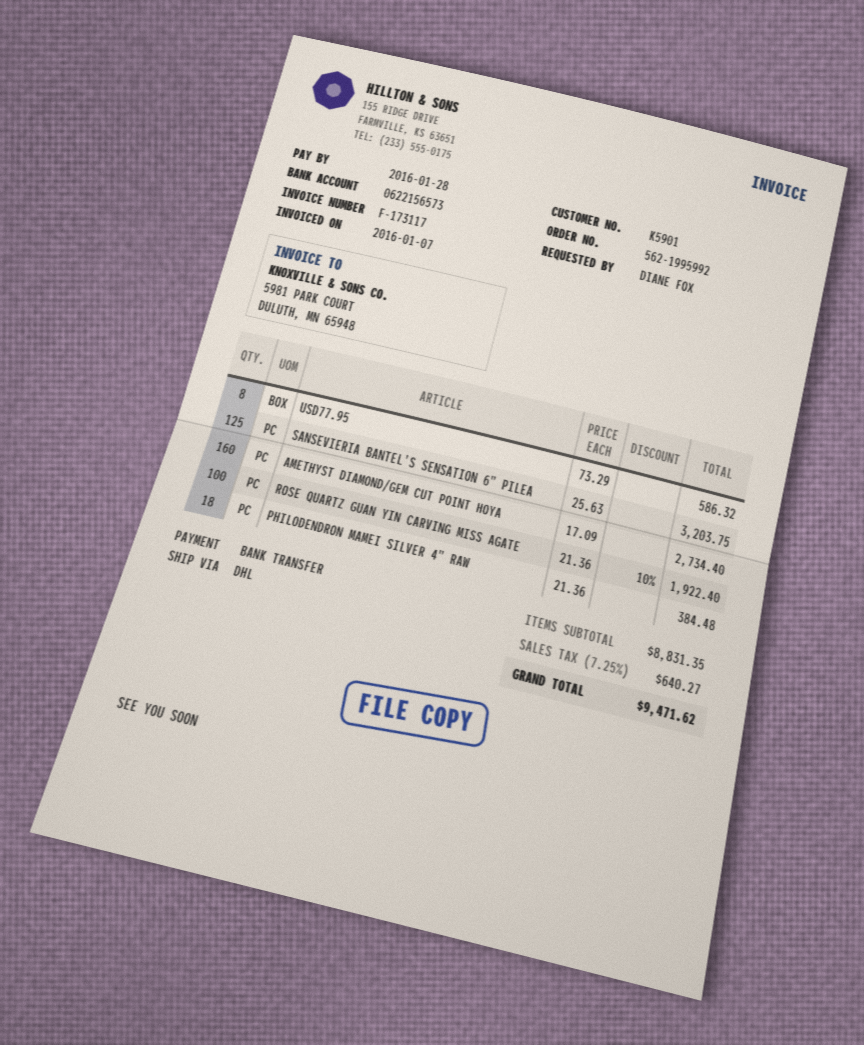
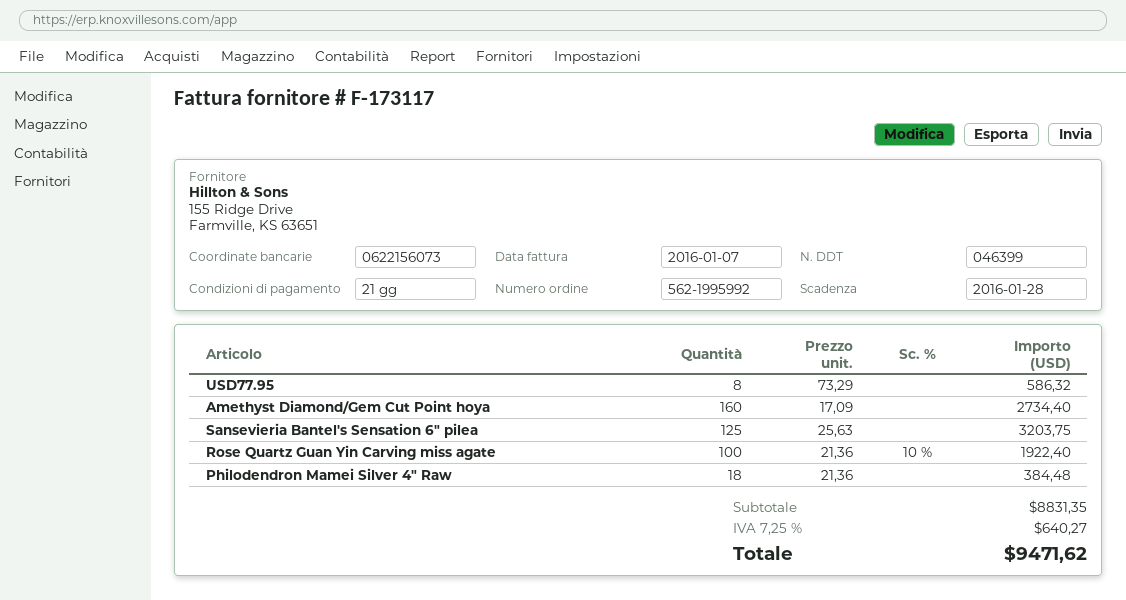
bank account: 0622156573 -> 0622156073

